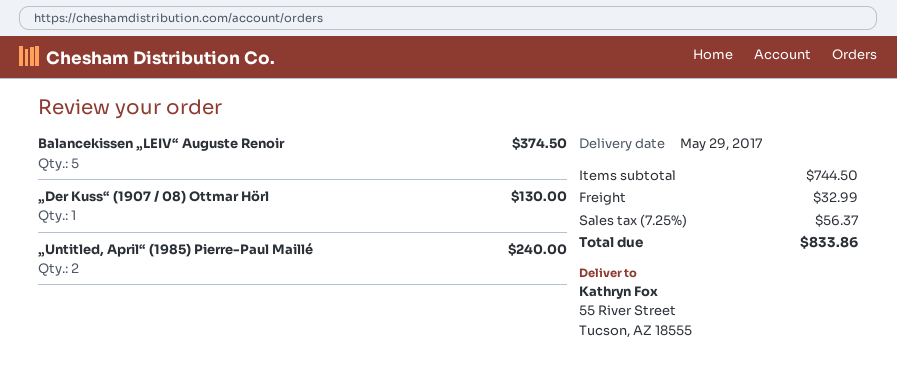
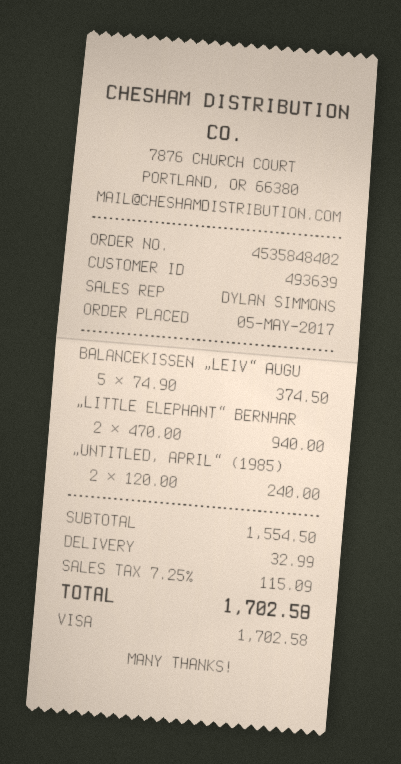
„Der Kuss“ (1907 / 08) Ottmar Hörl: 1 for 130.00 -> none
„LITTLE ELEPHANT“ BERNHAR: none -> 2 for 940.00
subtotal: 744.50 -> 1554.50
tax: 7.25% = 56.37 -> 7.25% = 115.09
total: 833.86 -> 1702.58

